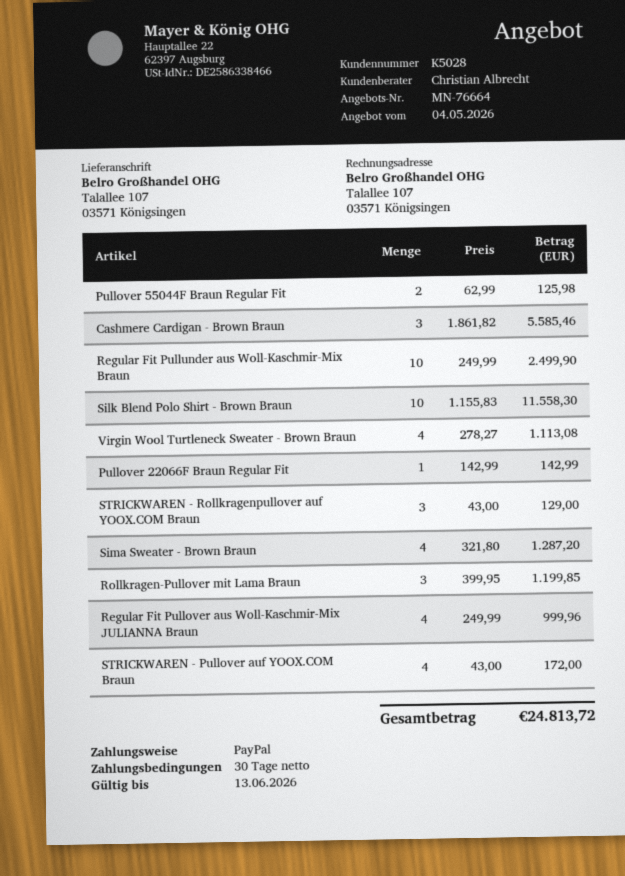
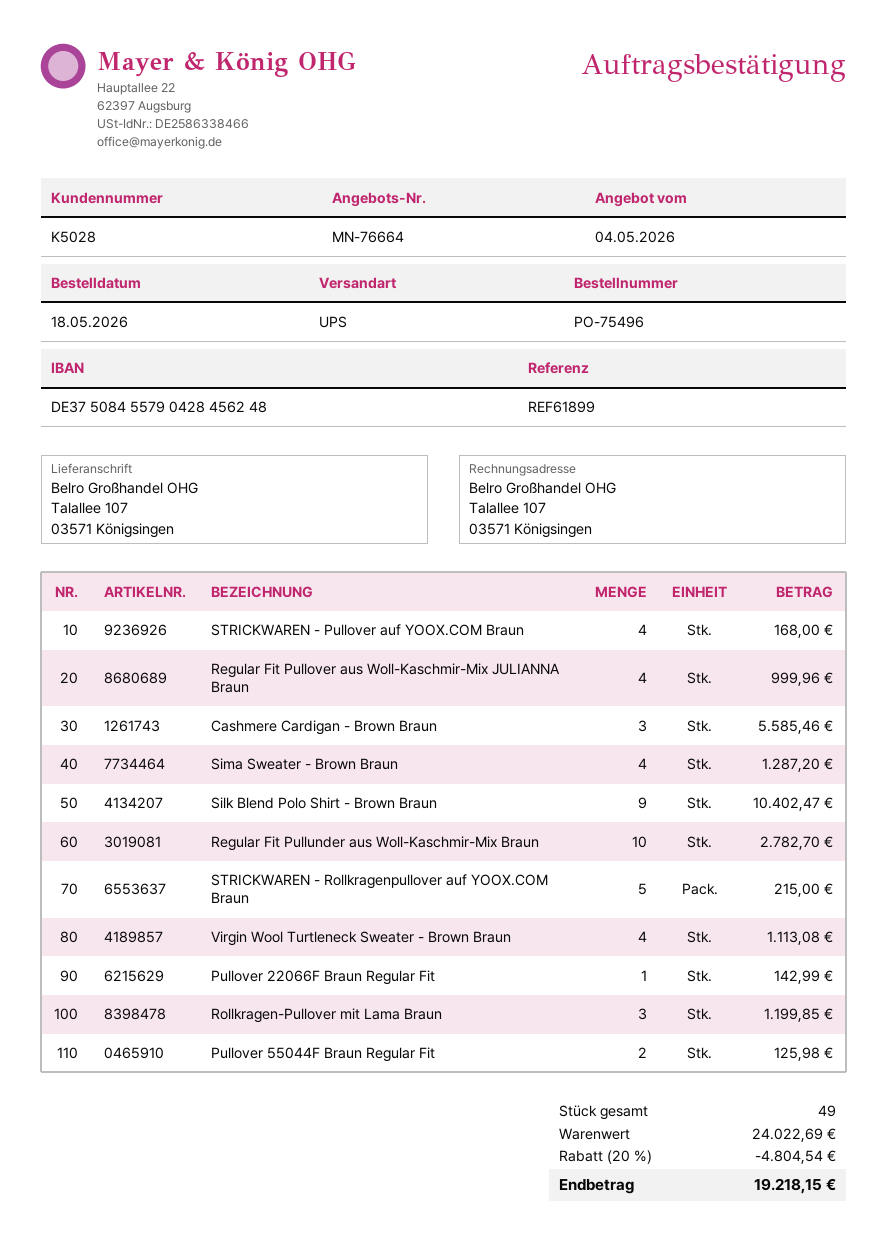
Regular Fit Pullunder aus Woll-Kaschmir-Mix Braun: 10 for 2499.90 -> 10 for 2782.70
Silk Blend Polo Shirt - Brown Braun: 10 for 11558.30 -> 9 for 10402.47
STRICKWAREN - Rollkragenpullover auf YOOX.COM Braun: 3 for 129.00 -> 5 for 215.00
STRICKWAREN - Pullover auf YOOX.COM Braun: 4 for 172.00 -> 4 for 168.00
discount: none -> 20% = 4804.54
total: 24813.72 -> 19218.15

